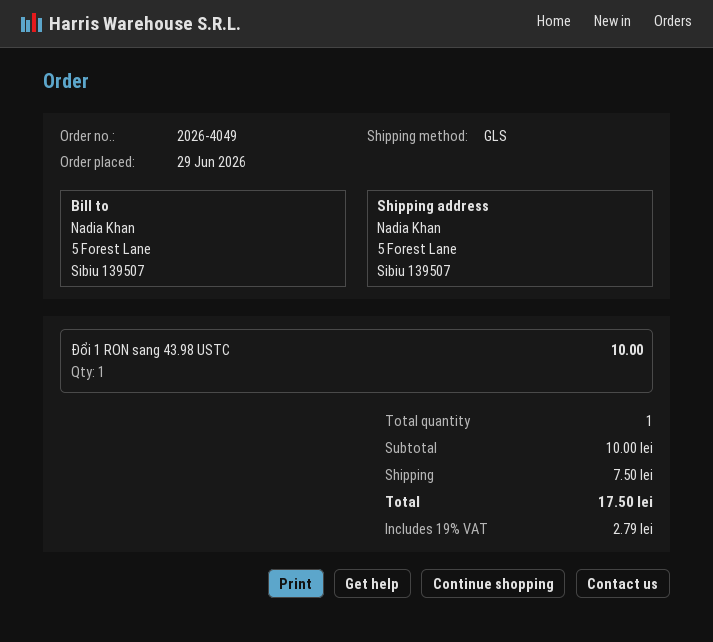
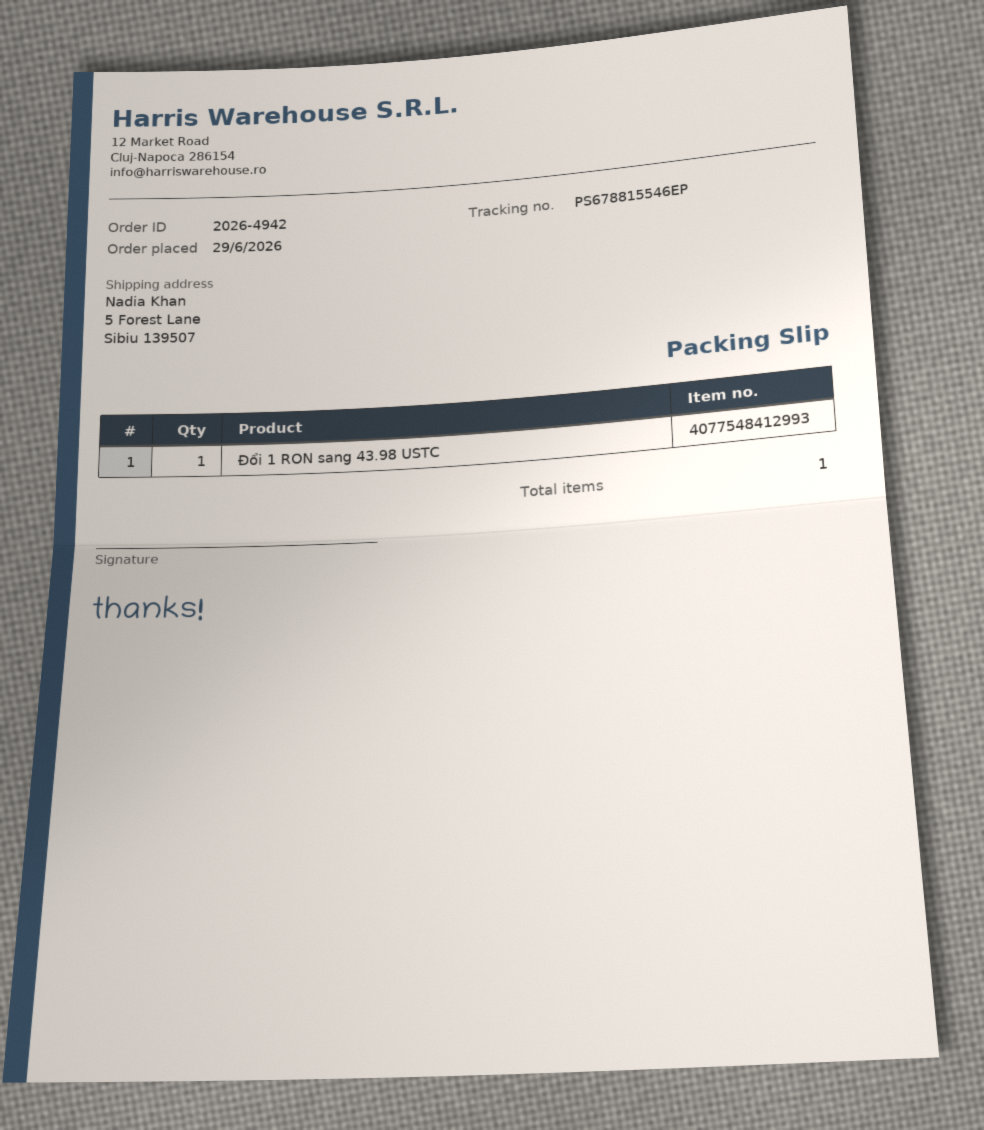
order number: 2026-4049 -> 2026-4942

